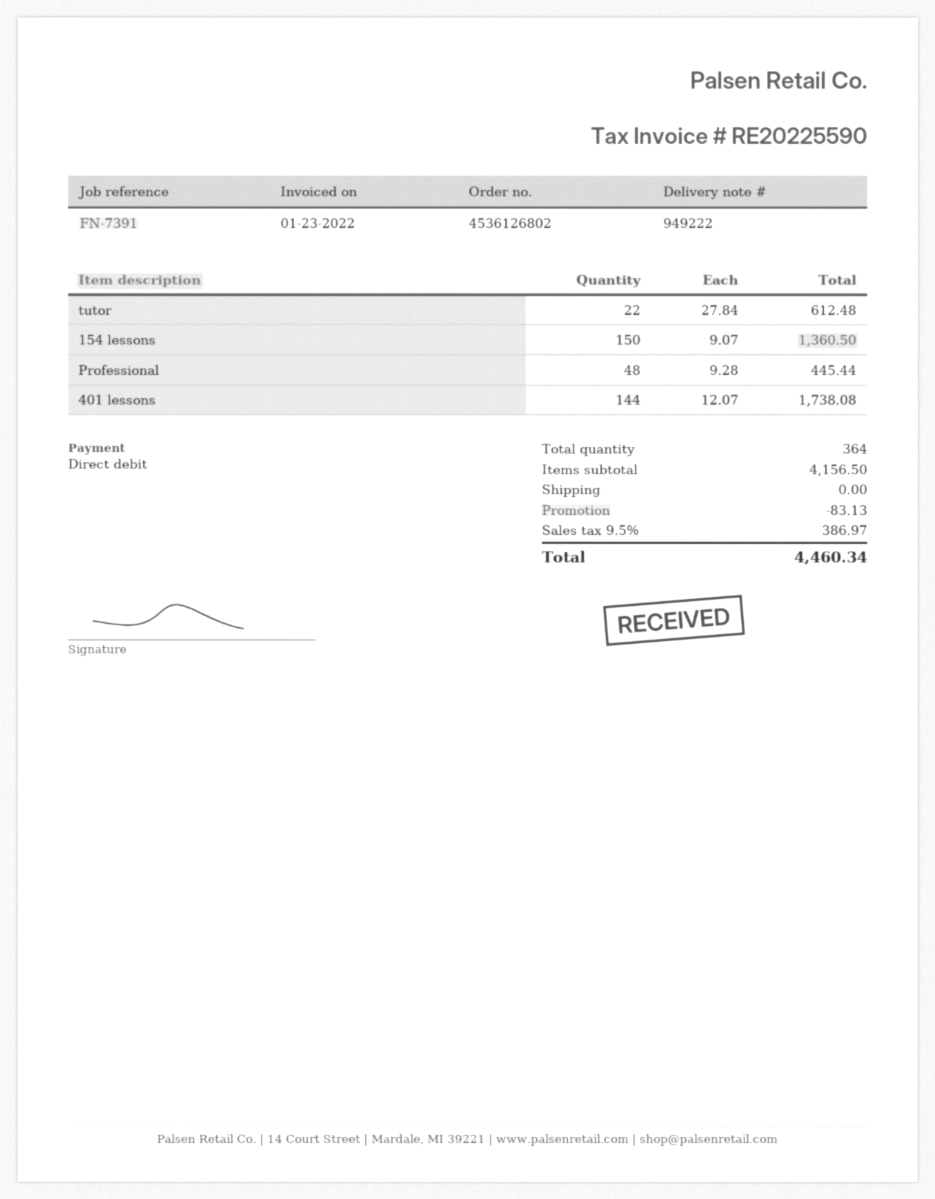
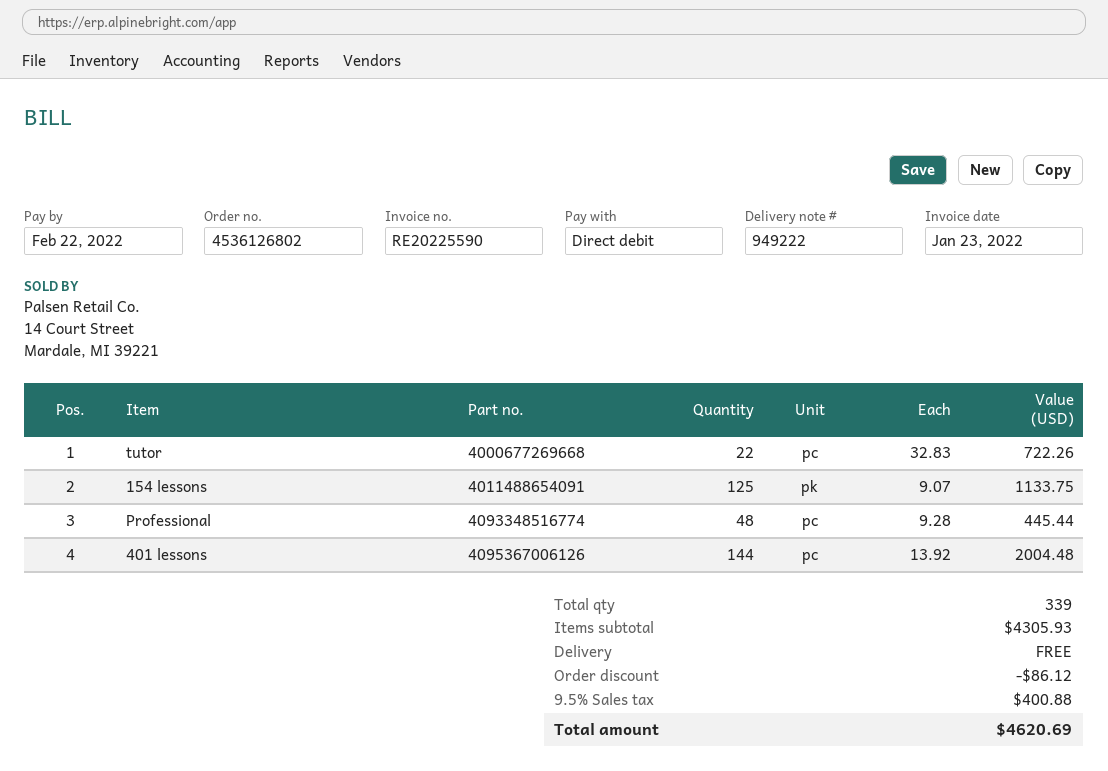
tutor: 22 x 27.84 = 612.48 -> 22 x 32.83 = 722.26
154 lessons: 150 x 9.07 = 1360.50 -> 125 x 9.07 = 1133.75
401 lessons: 144 x 12.07 = 1738.08 -> 144 x 13.92 = 2004.48
total quantity: 364 -> 339
subtotal: 4156.50 -> 4305.93
discount: 83.13 -> 86.12
tax: 9.5% = 386.97 -> 9.5% = 400.88
total: 4460.34 -> 4620.69

